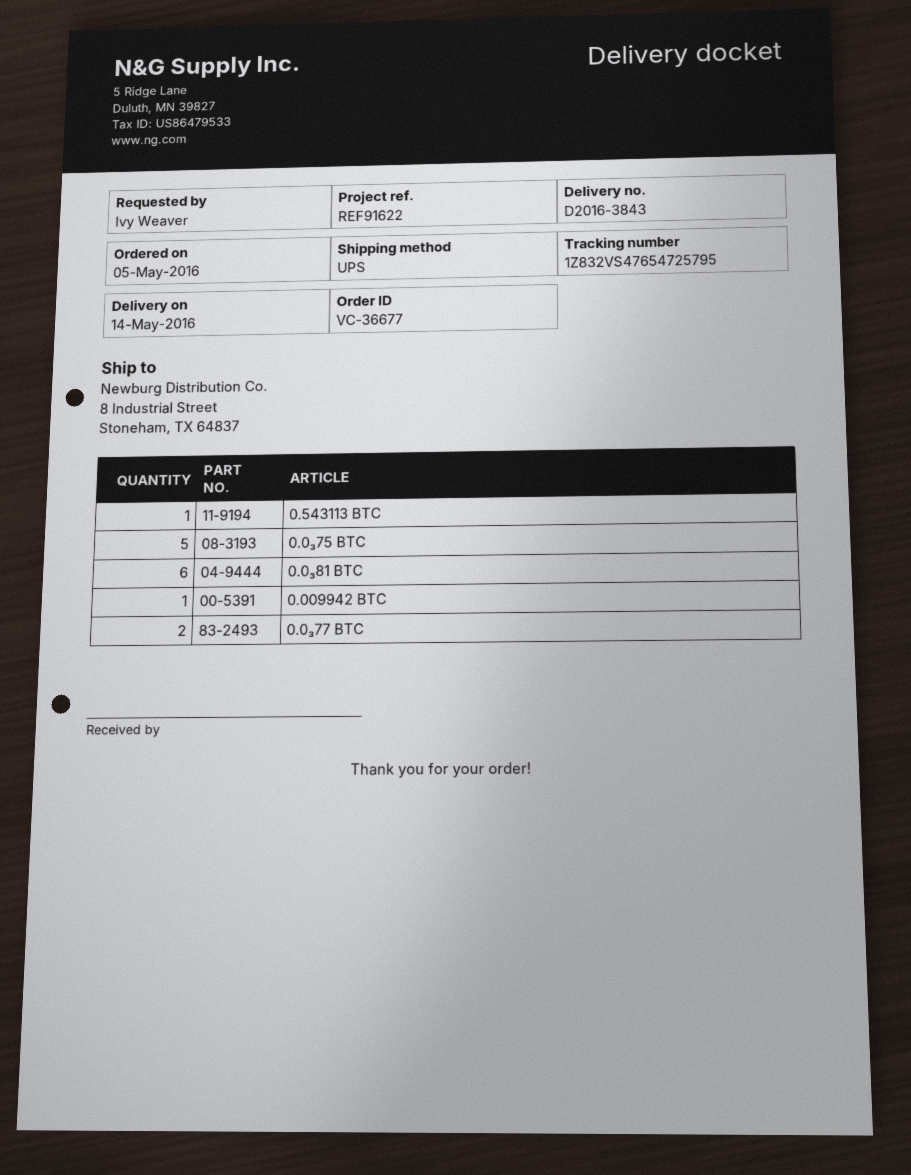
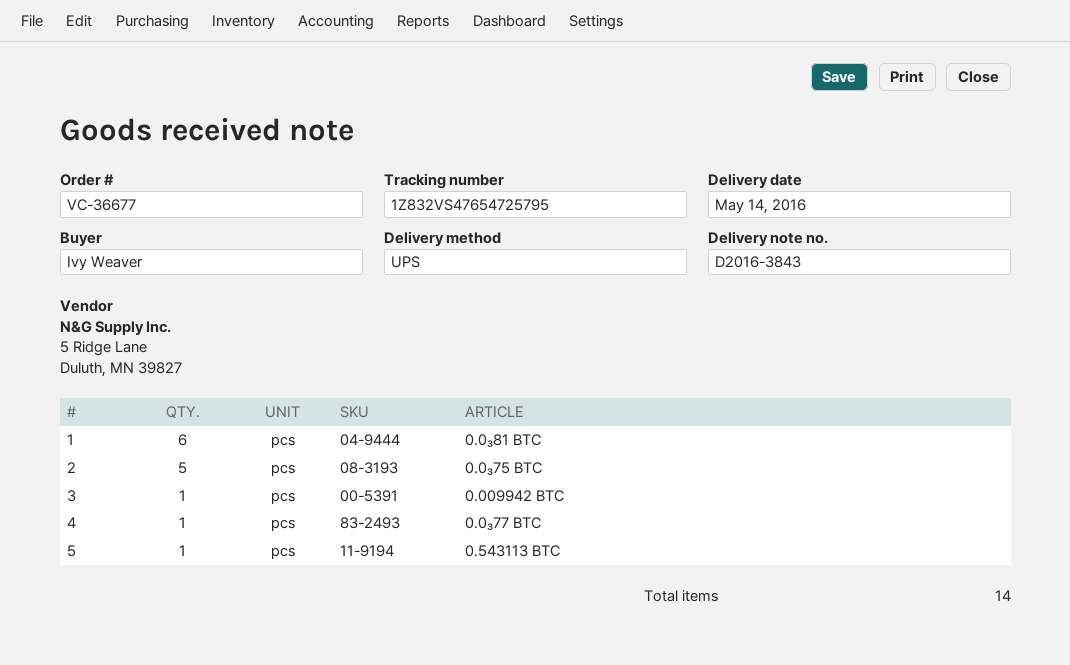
0.0₃77 BTC: 2 -> 1

